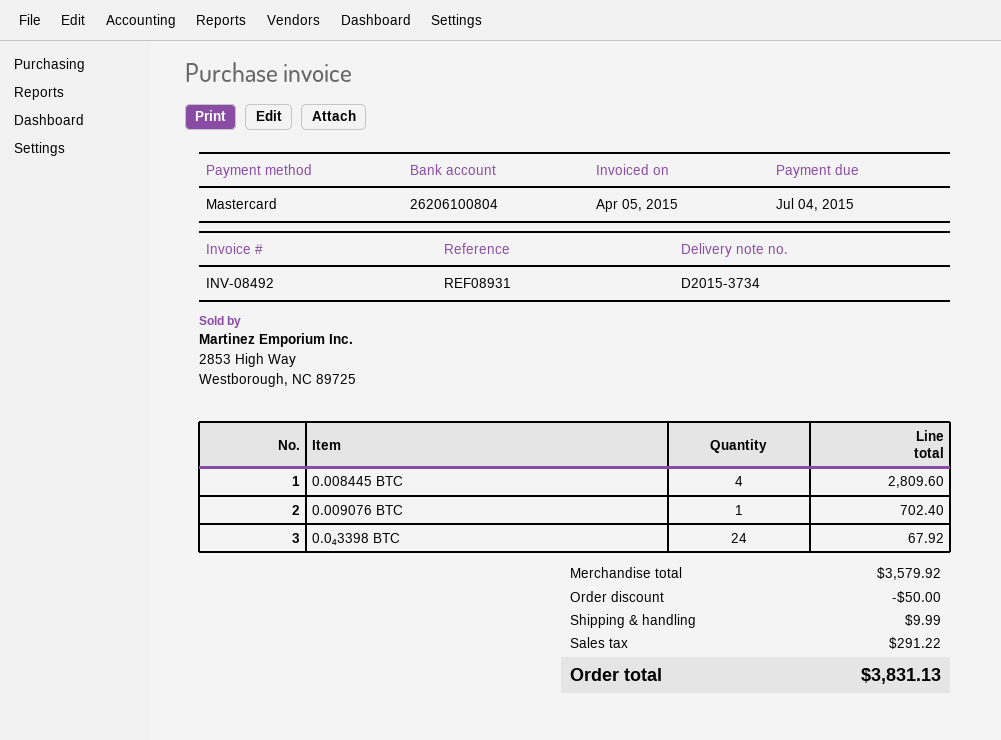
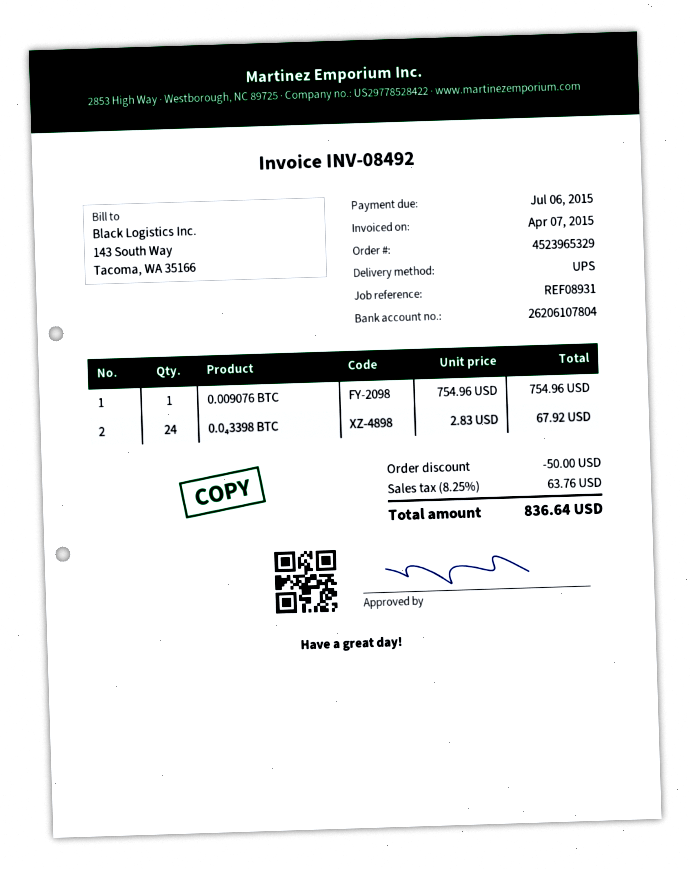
invoice date: 2015-04-05 -> 2015-04-07
due date: 2015-07-04 -> 2015-07-06
bank account: 26206100804 -> 26206107804
0.008445 BTC: 4 for 2809.60 -> none
0.009076 BTC: 1 for 702.40 -> 1 for 754.96
shipping: 9.99 -> none
tax: 291.22 -> 63.76
total: 3831.13 -> 836.64

